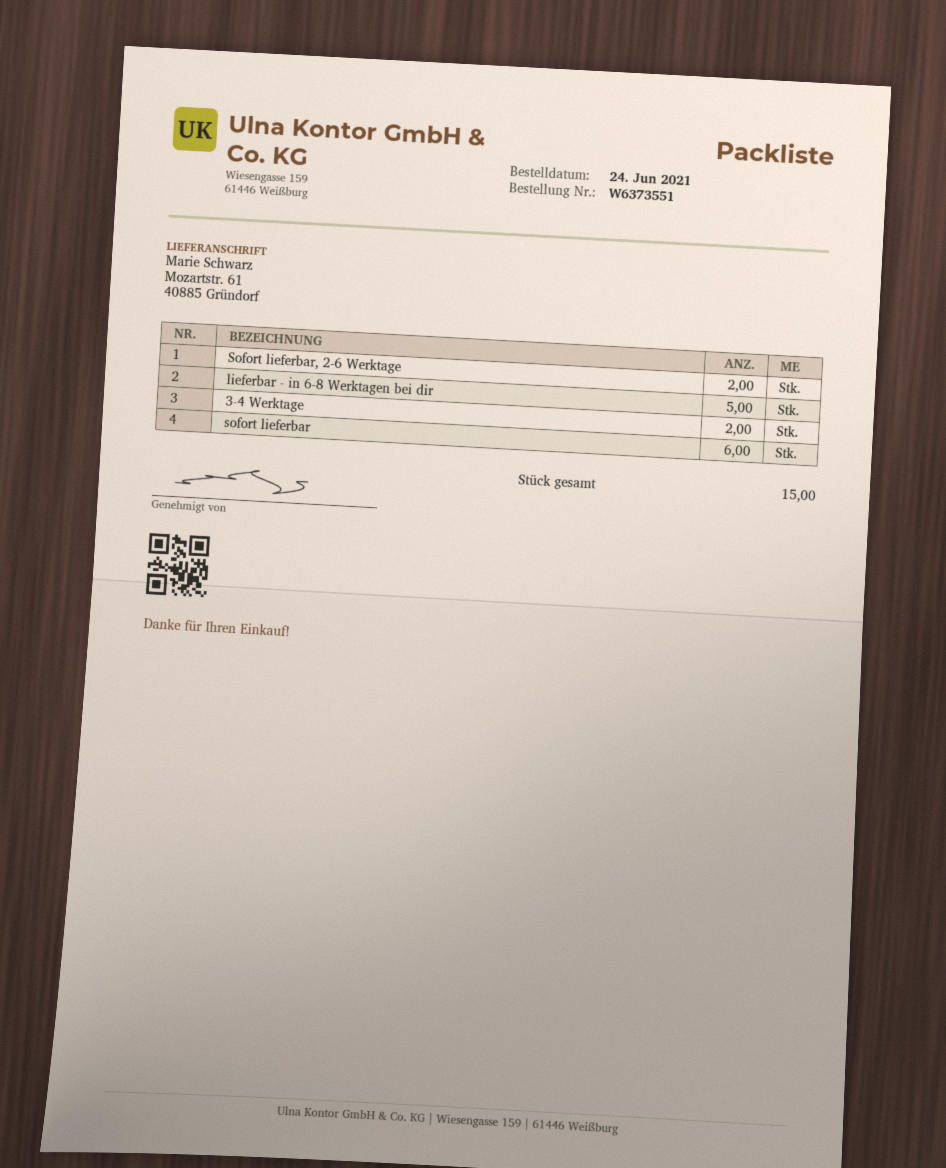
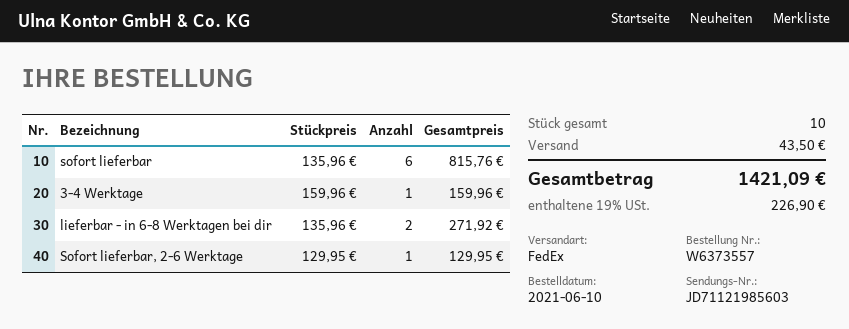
order number: W6373551 -> W6373557
order date: 2021-06-24 -> 2021-06-10
Sofort lieferbar, 2-6 Werktage: 2 -> 1
lieferbar - in 6-8 Werktagen bei dir: 5 -> 2
3-4 Werktage: 2 -> 1
total quantity: 15 -> 10

